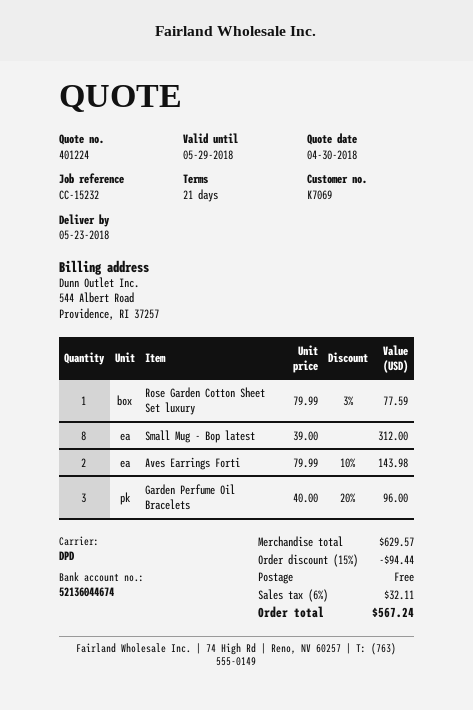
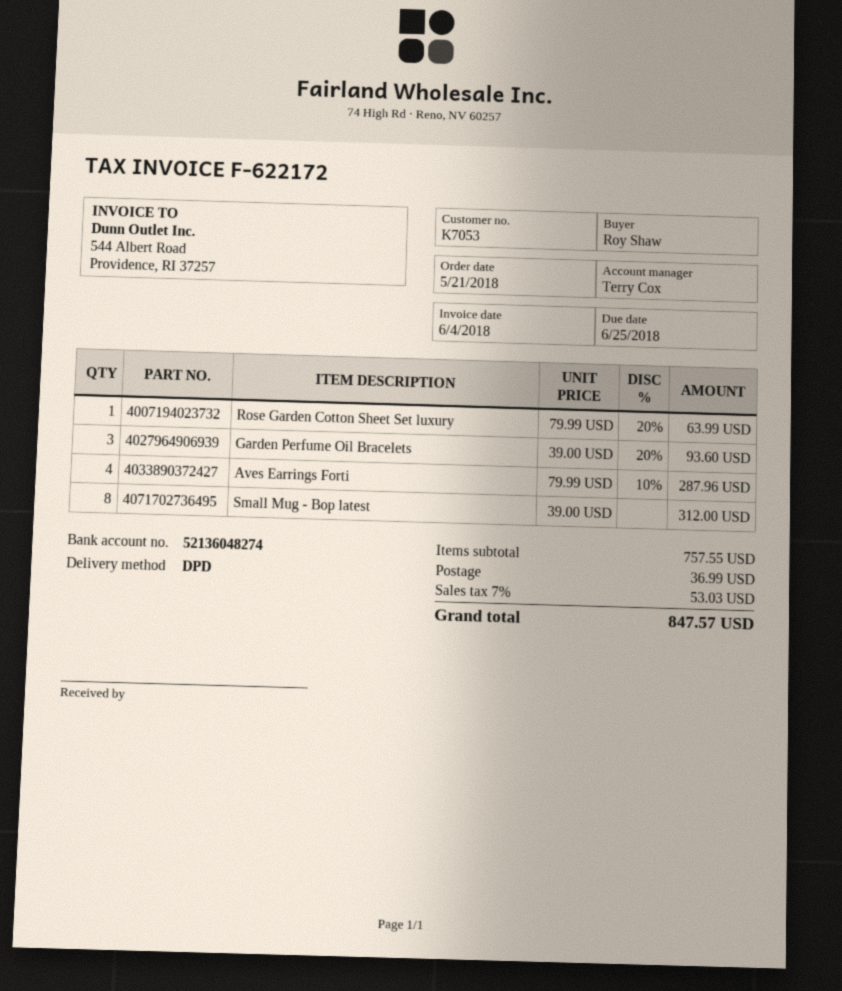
customer number: K7069 -> K7053
bank account: 52136044674 -> 52136048274
Rose Garden Cotton Sheet Set luxury: 1 x 79.99 - 3% = 77.59 -> 1 x 79.99 - 20% = 63.99
Aves Earrings Forti: 2 x 79.99 - 10% = 143.98 -> 4 x 79.99 - 10% = 287.96
Garden Perfume Oil Bracelets: 3 x 40.00 - 20% = 96.00 -> 3 x 39.00 - 20% = 93.60
subtotal: 629.57 -> 757.55
discount: 15% = 94.44 -> none
shipping: 0.00 -> 36.99
tax: 6% = 32.11 -> 7% = 53.03
total: 567.24 -> 847.57

